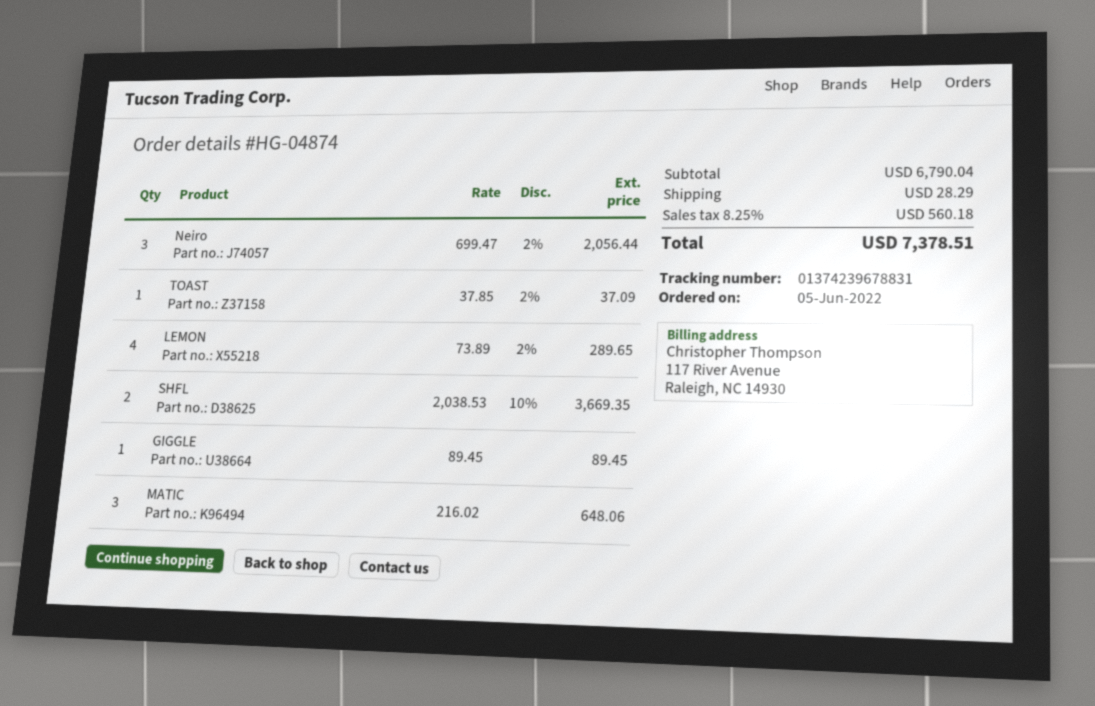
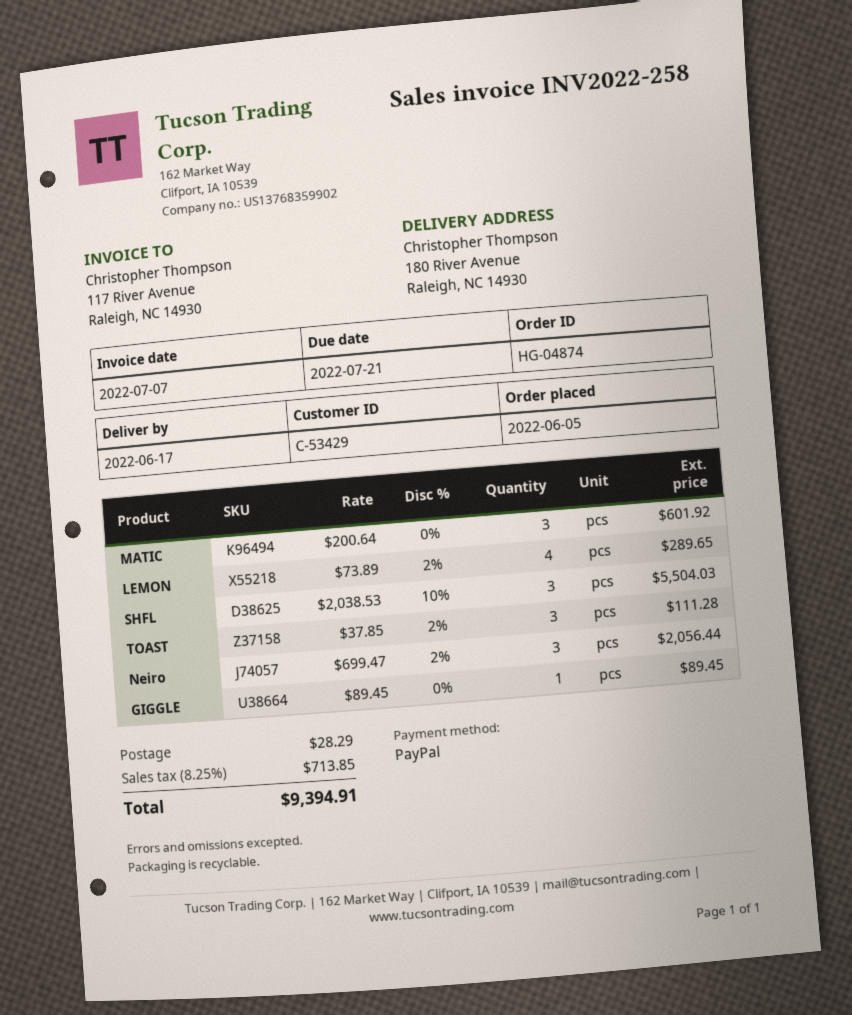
TOAST: 1 x 37.85 - 2% = 37.09 -> 3 x 37.85 - 2% = 111.28
SHFL: 2 x 2038.53 - 10% = 3669.35 -> 3 x 2038.53 - 10% = 5504.03
MATIC: 3 x 216.02 = 648.06 -> 3 x 200.64 = 601.92
tax: 8.25% = 560.18 -> 8.25% = 713.85
total: 7378.51 -> 9394.91

